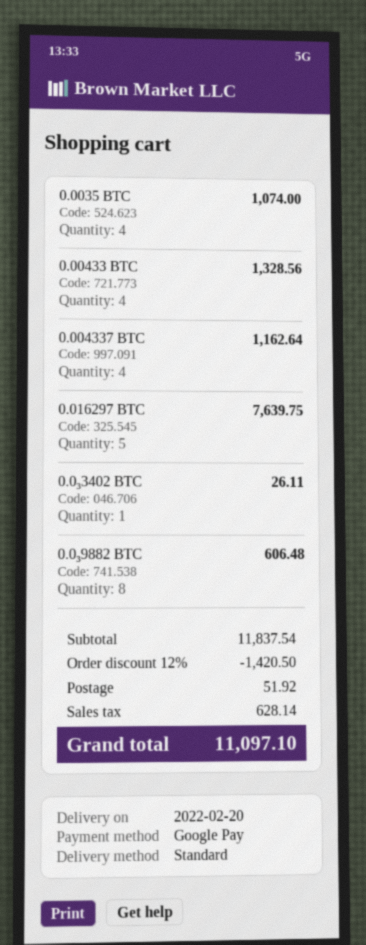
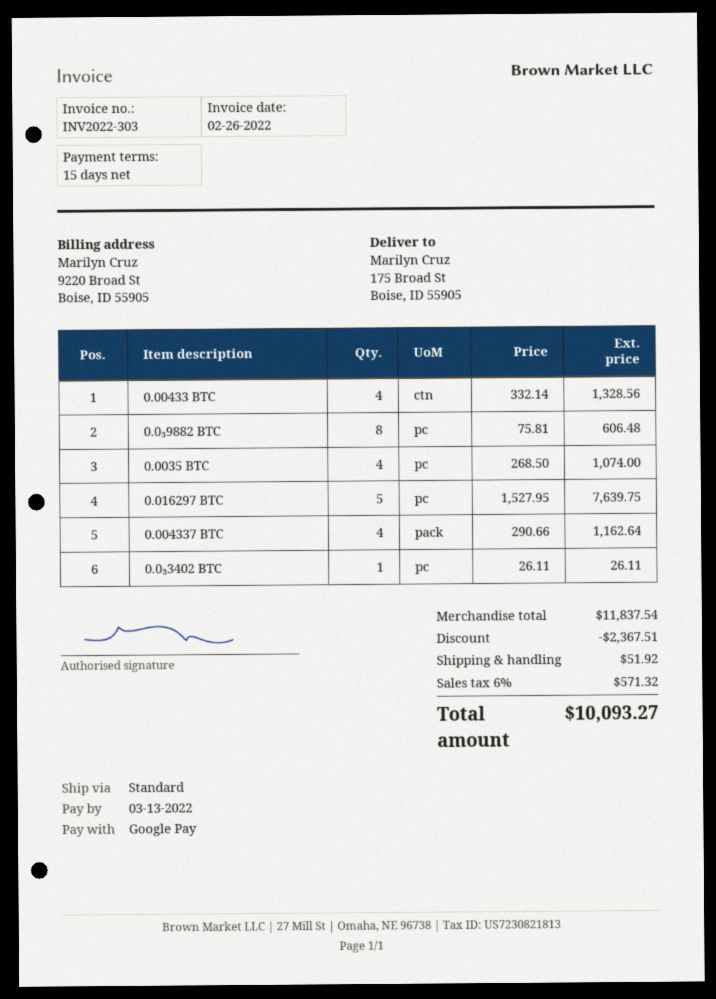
discount: 1420.50 -> 2367.51
tax: 628.14 -> 571.32
total: 11097.10 -> 10093.27

